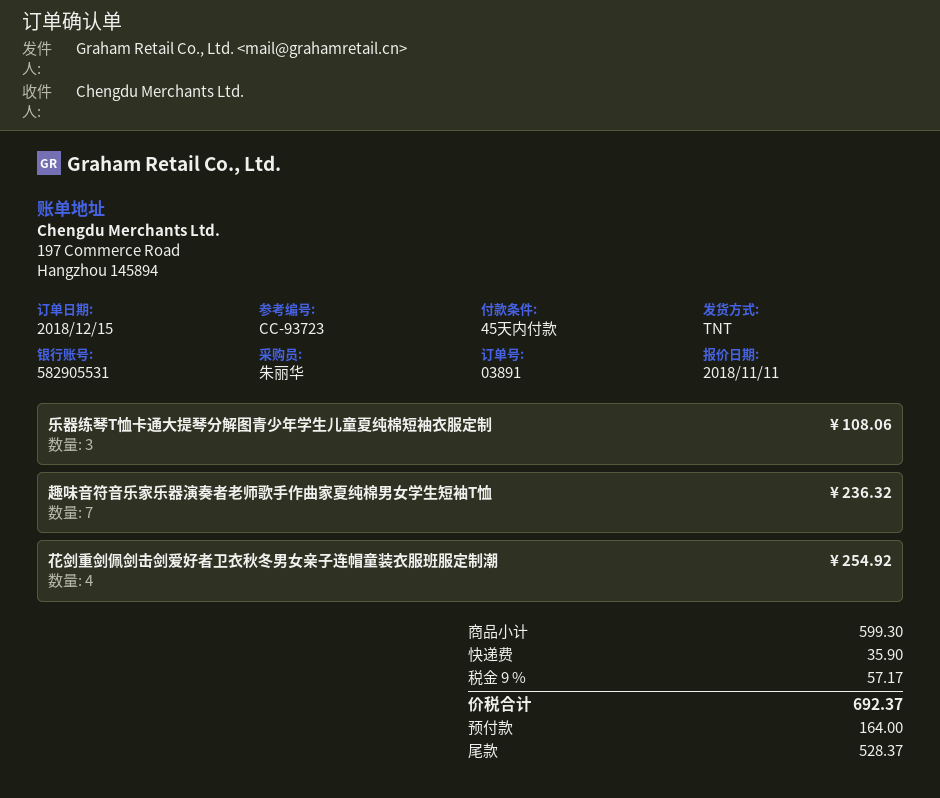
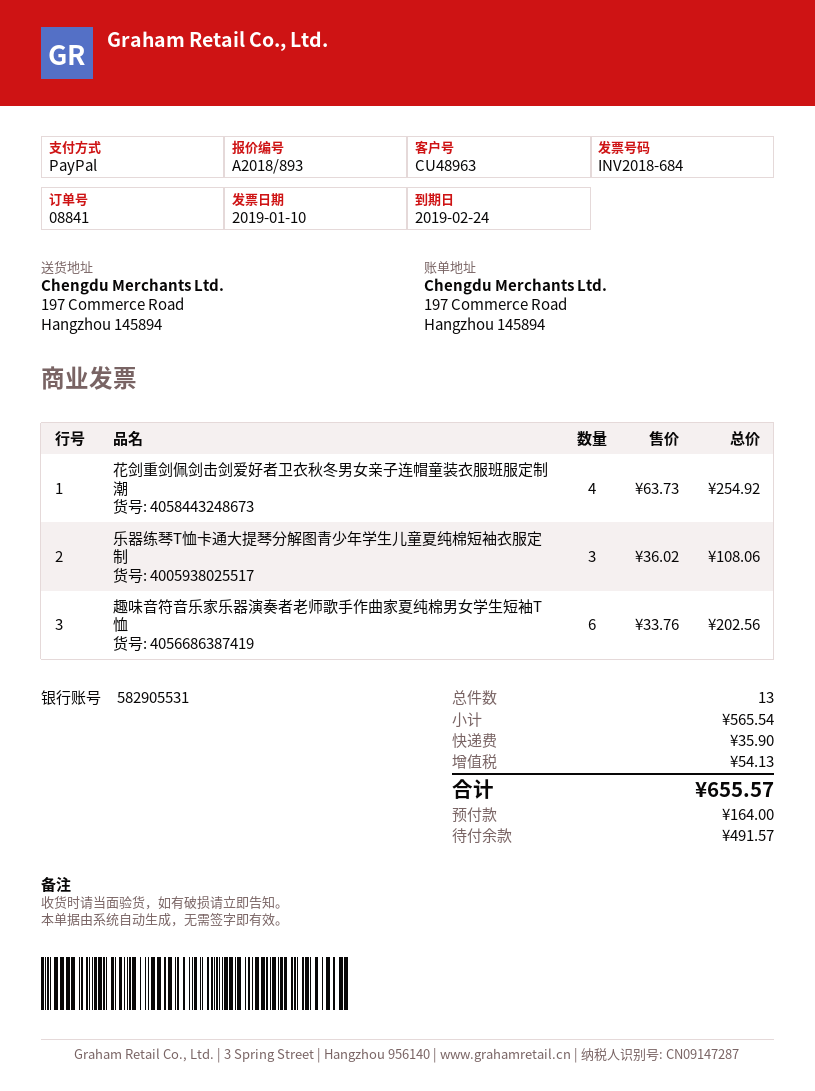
order number: 03891 -> 08841
趣味音符音乐家乐器演奏者老师歌手作曲家夏纯棉男女学生短袖T恤: 7 for 236.32 -> 6 for 202.56
subtotal: 599.30 -> 565.54
tax: 57.17 -> 54.13
total: 692.37 -> 655.57
balance: 528.37 -> 491.57

